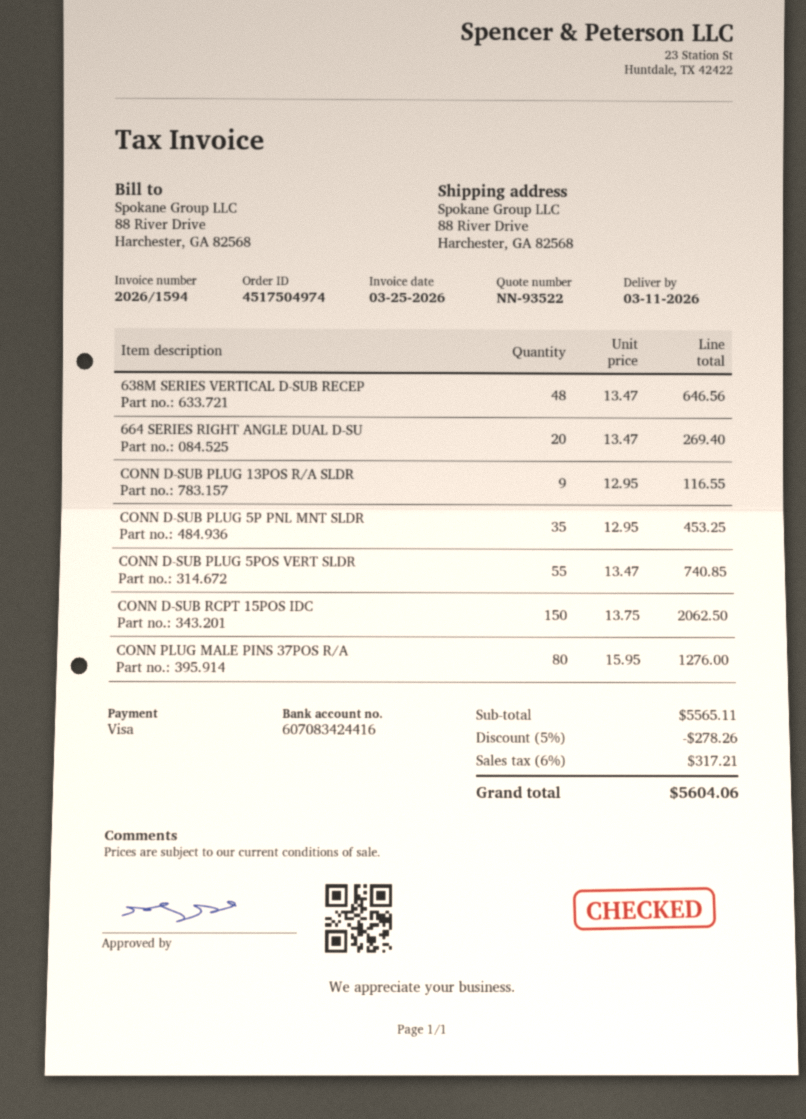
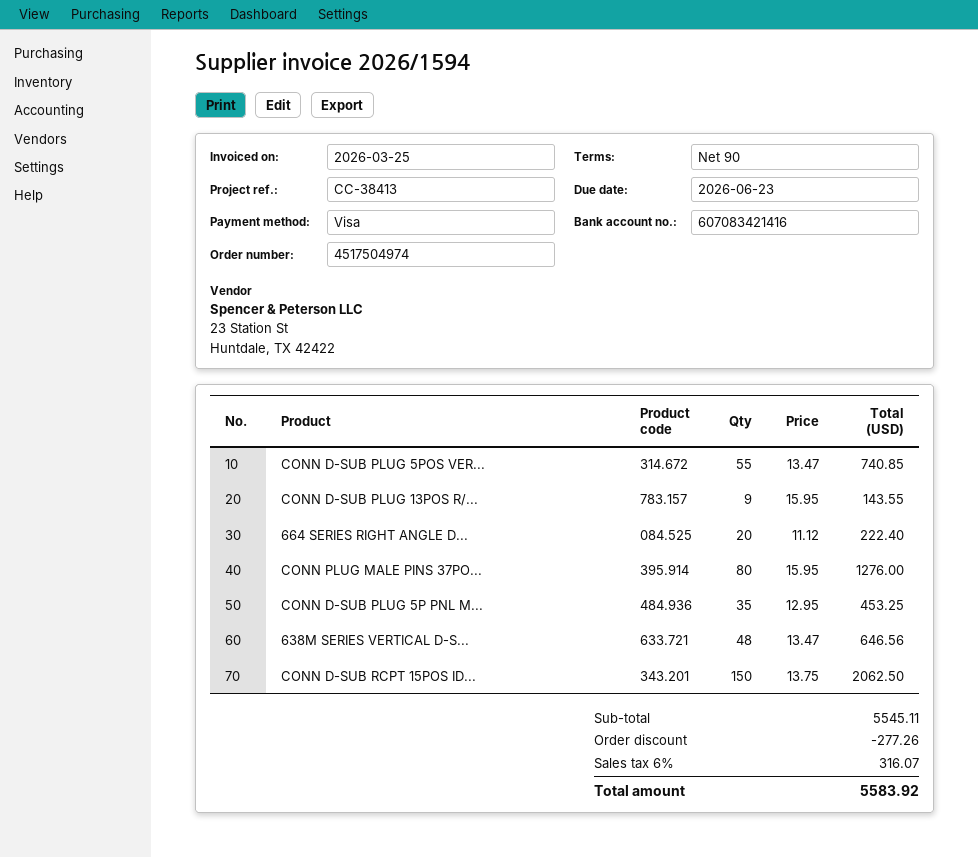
bank account: 607083424416 -> 607083421416
664 SERIES RIGHT ANGLE DUAL D-SU: 20 x 13.47 = 269.40 -> 20 x 11.12 = 222.40
CONN D-SUB PLUG 13POS R/A SLDR: 9 x 12.95 = 116.55 -> 9 x 15.95 = 143.55
subtotal: 5565.11 -> 5545.11
discount: 278.26 -> 277.26
tax: 6% = 317.21 -> 6% = 316.07
total: 5604.06 -> 5583.92

